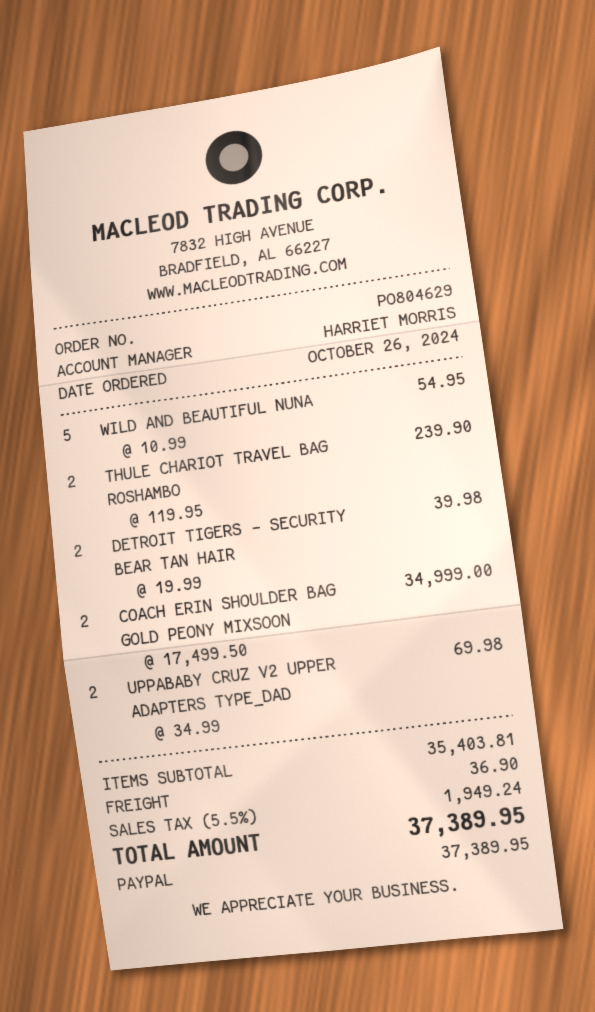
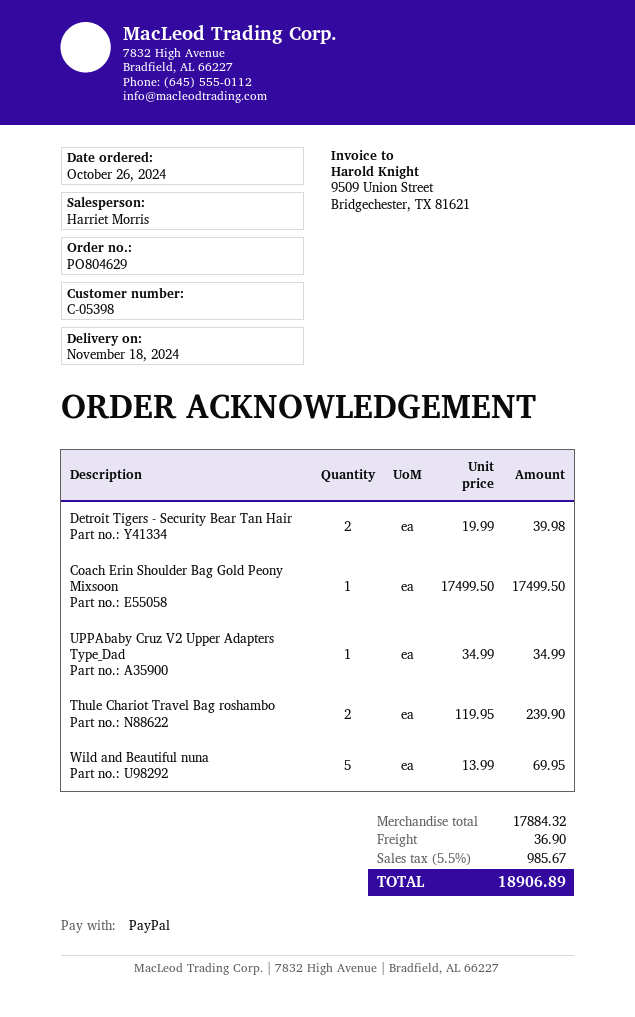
WILD AND BEAUTIFUL NUNA: 5 x 10.99 = 54.95 -> 5 x 13.99 = 69.95
COACH ERIN SHOULDER BAG GOLD PEONY MIXSOON: 2 x 17499.50 = 34999.00 -> 1 x 17499.50 = 17499.50
UPPABABY CRUZ V2 UPPER ADAPTERS TYPE_DAD: 2 x 34.99 = 69.98 -> 1 x 34.99 = 34.99
subtotal: 35403.81 -> 17884.32
tax: 5.5% = 1949.24 -> 5.5% = 985.67
total: 37389.95 -> 18906.89

